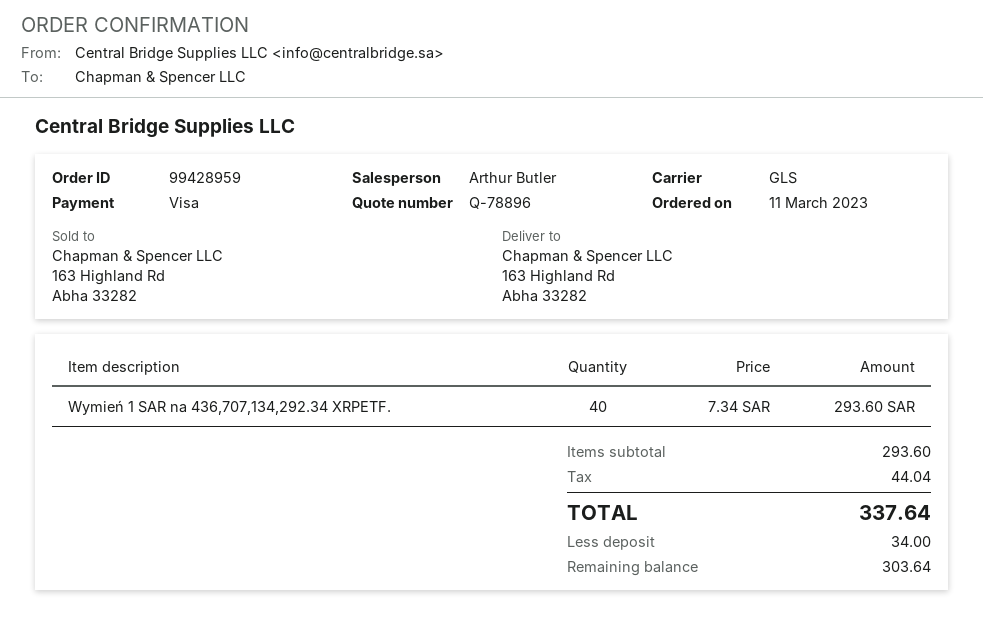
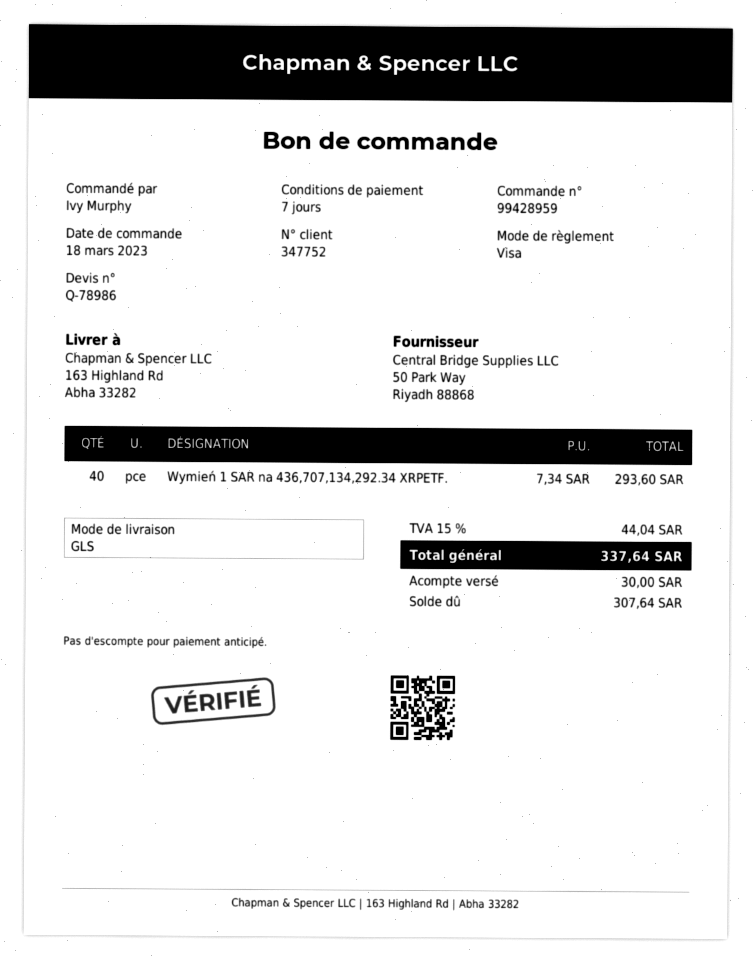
quote number: Q-78896 -> Q-78986
order date: 2023-03-11 -> 2023-03-18
deposit: 34.00 -> 30.00
balance: 303.64 -> 307.64

